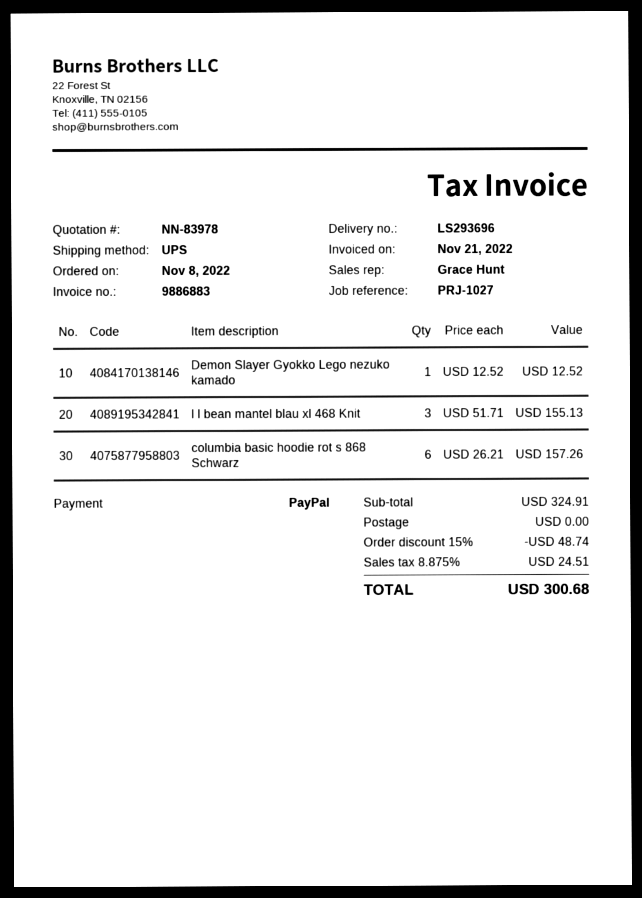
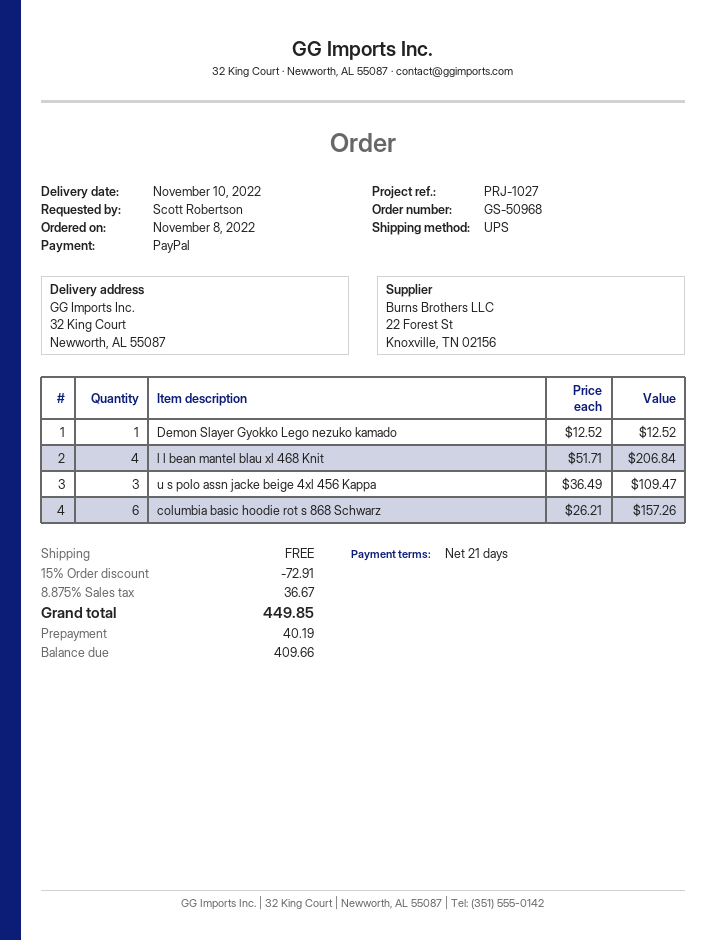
l l bean mantel blau xl 468 Knit: 3 x 51.71 = 155.13 -> 4 x 51.71 = 206.84
u s polo assn jacke beige 4xl 456 Kappa: none -> 3 x 36.49 = 109.47
discount: 15% = 48.74 -> 15% = 72.91
tax: 8.875% = 24.51 -> 8.875% = 36.67
total: 300.68 -> 449.85

